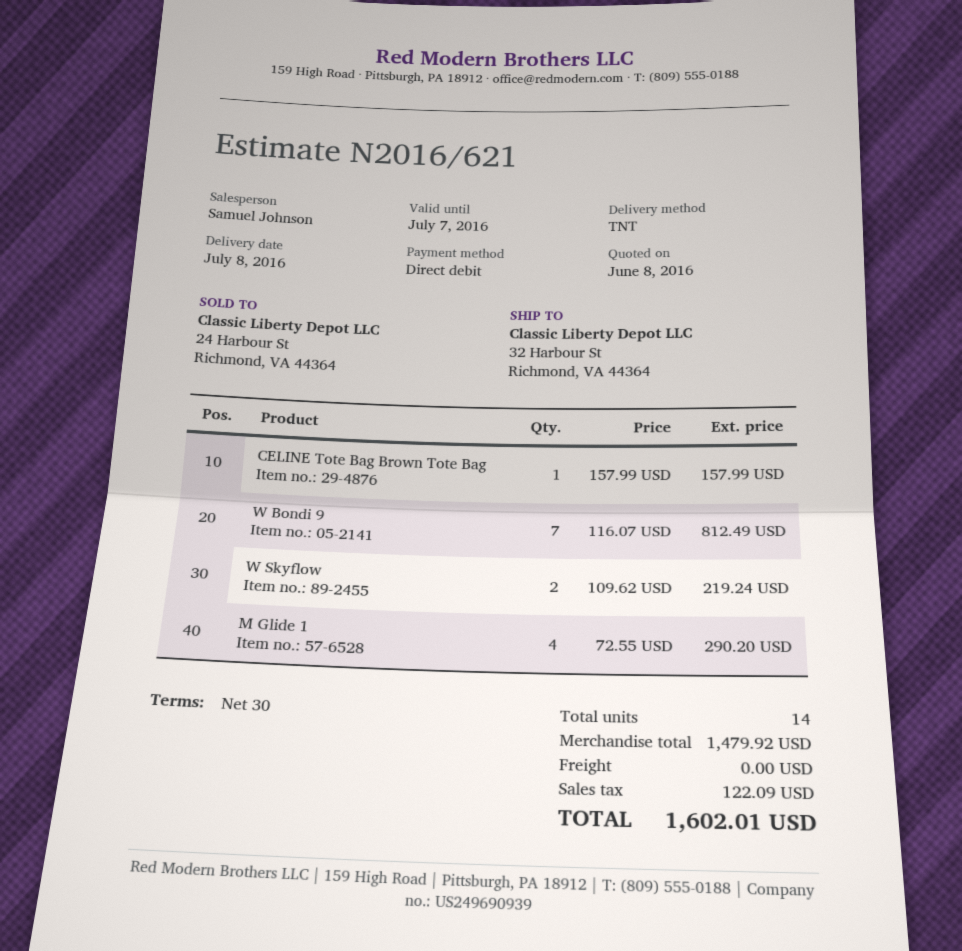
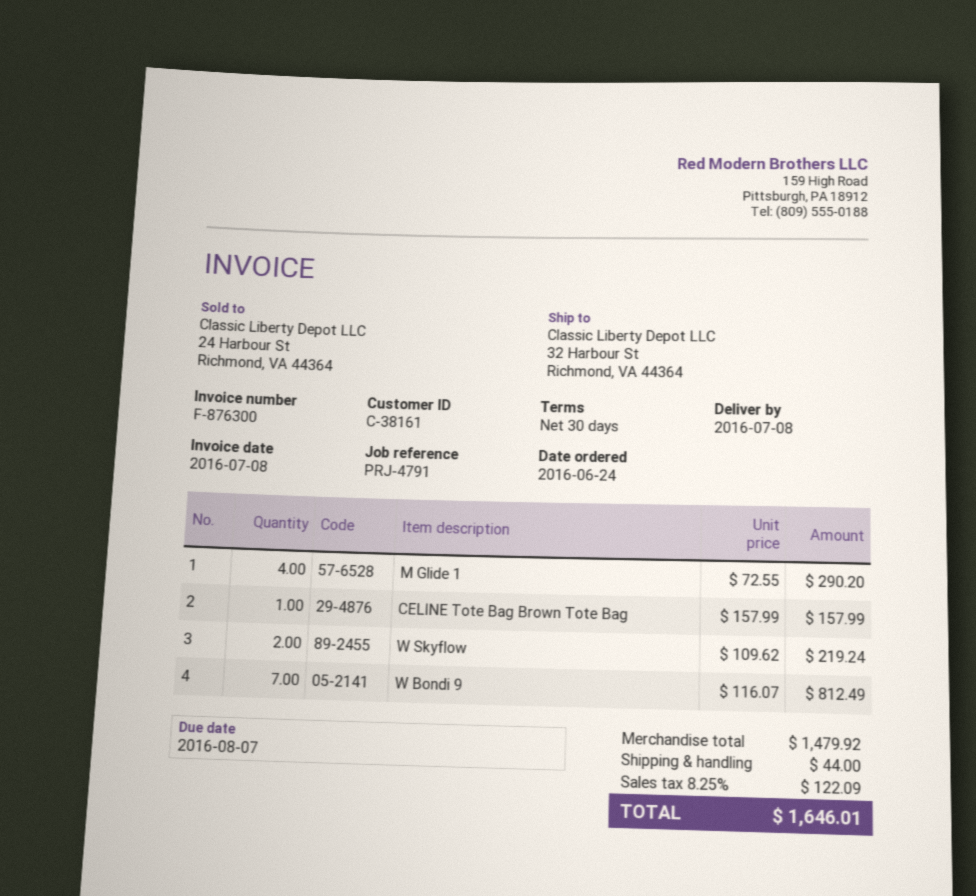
shipping: 0.00 -> 44.00
total: 1602.01 -> 1646.01

